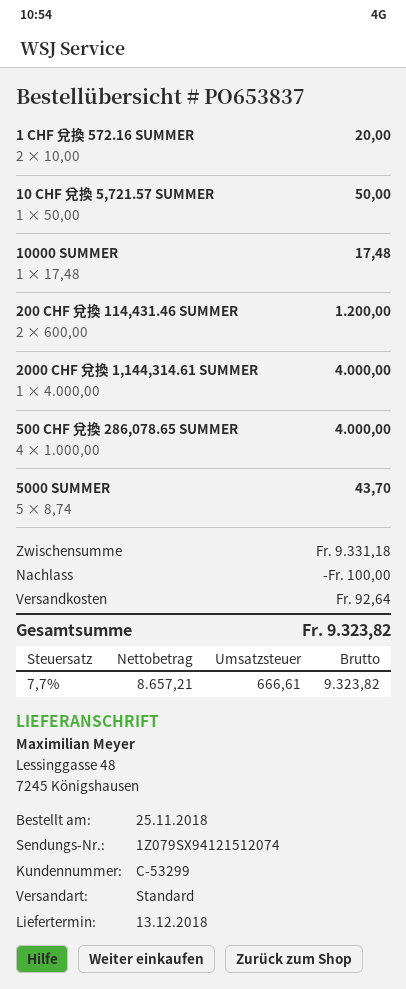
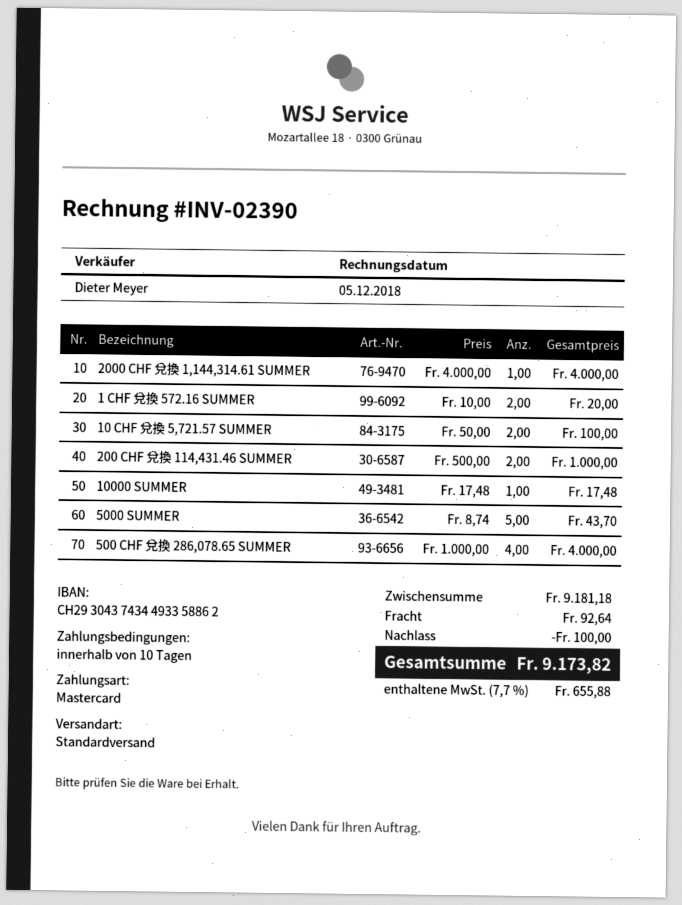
10 CHF 兌換 5,721.57 SUMMER: 1 x 50.00 = 50.00 -> 2 x 50.00 = 100.00
200 CHF 兌換 114,431.46 SUMMER: 2 x 600.00 = 1200.00 -> 2 x 500.00 = 1000.00
subtotal: 9331.18 -> 9181.18
tax: 7.7% = 666.61 -> 7.7% = 655.88
total: 9323.82 -> 9173.82

